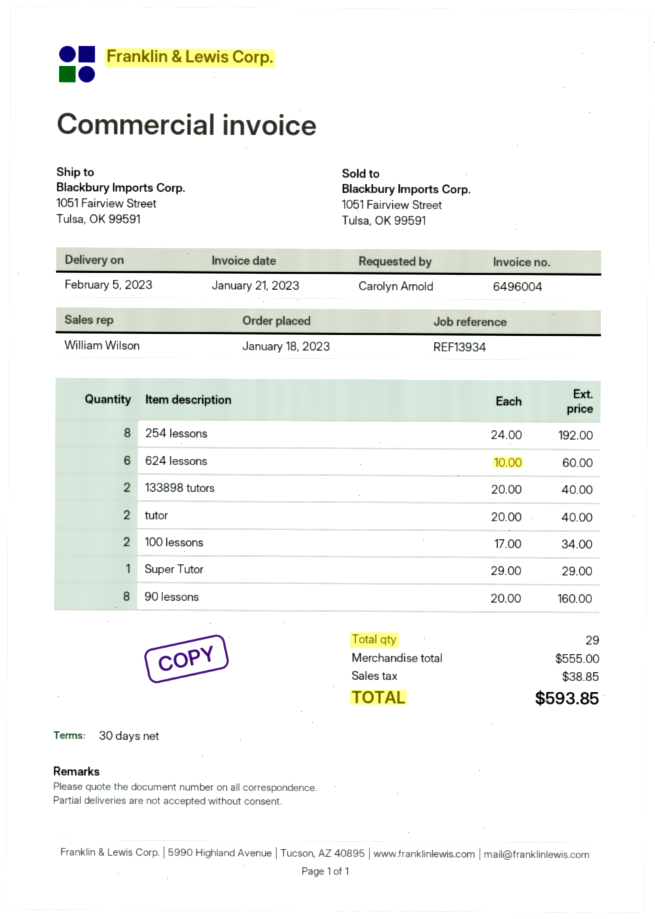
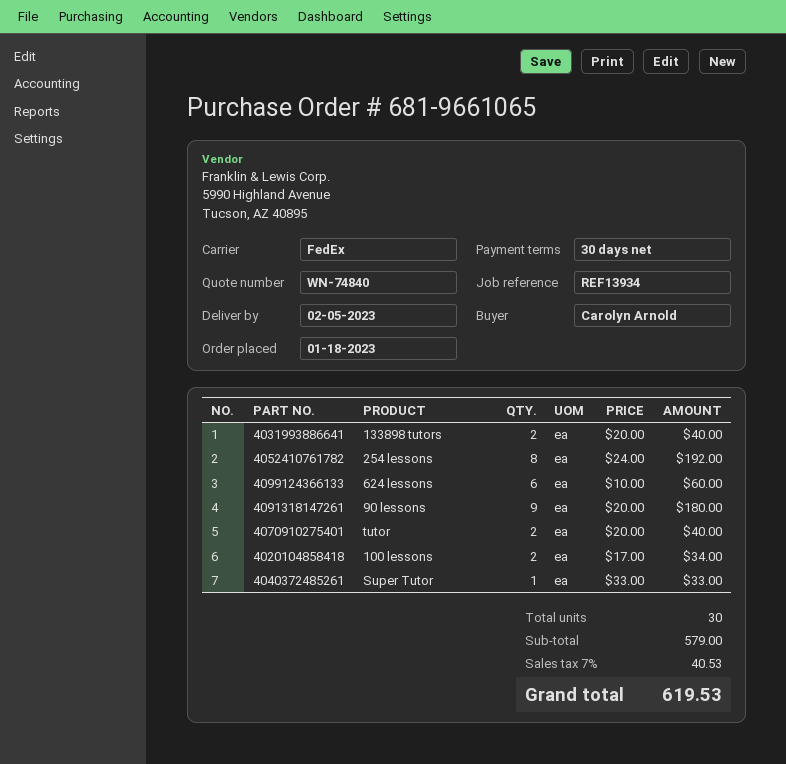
Super Tutor: 1 x 29.00 = 29.00 -> 1 x 33.00 = 33.00
90 lessons: 8 x 20.00 = 160.00 -> 9 x 20.00 = 180.00
total quantity: 29 -> 30
subtotal: 555.00 -> 579.00
tax: 38.85 -> 40.53
total: 593.85 -> 619.53

